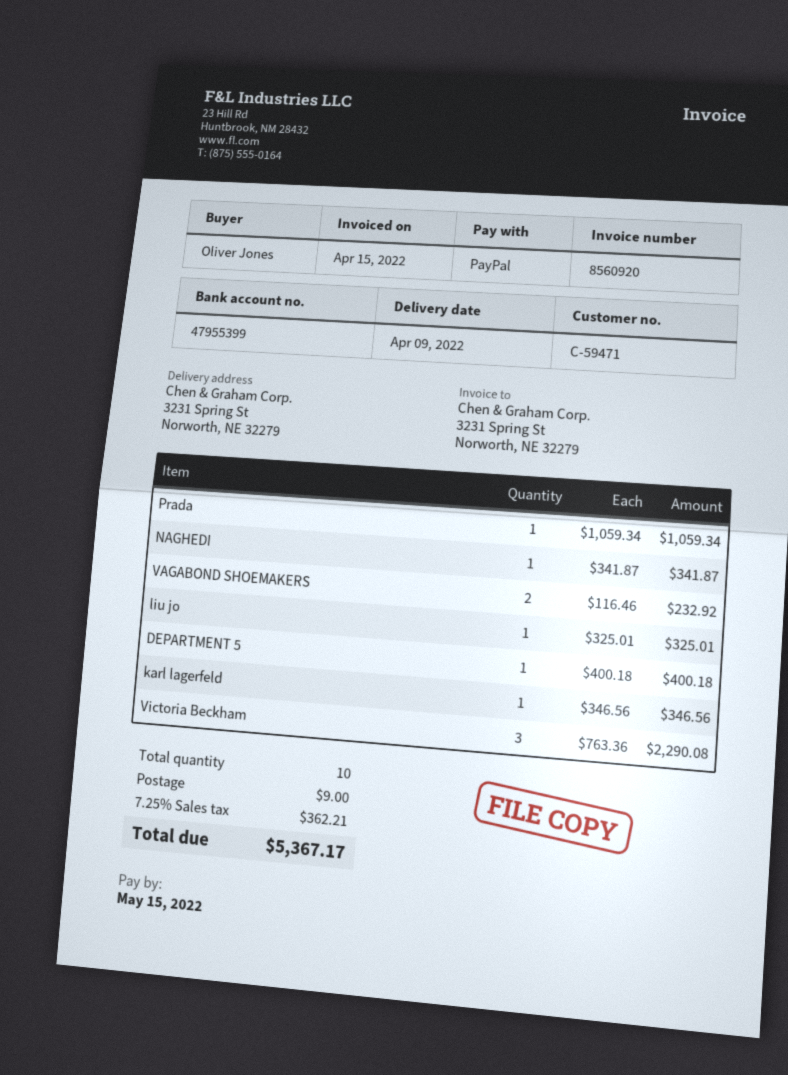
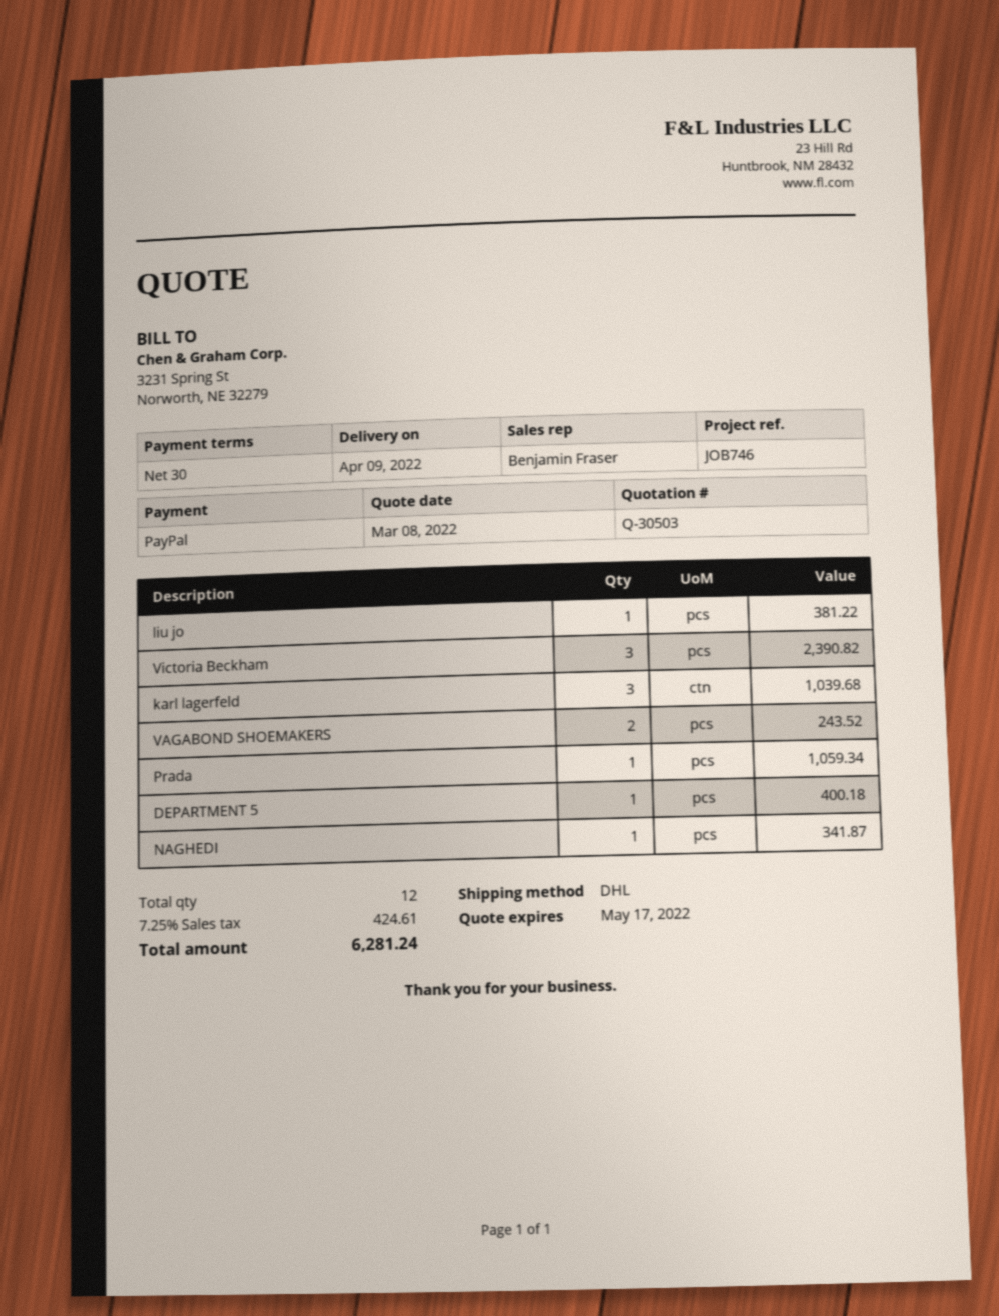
VAGABOND SHOEMAKERS: 2 for 232.92 -> 2 for 243.52
liu jo: 1 for 325.01 -> 1 for 381.22
karl lagerfeld: 1 for 346.56 -> 3 for 1039.68
Victoria Beckham: 3 for 2290.08 -> 3 for 2390.82
total quantity: 10 -> 12
shipping: 9.00 -> none
tax: 7.25% = 362.21 -> 7.25% = 424.61
total: 5367.17 -> 6281.24

